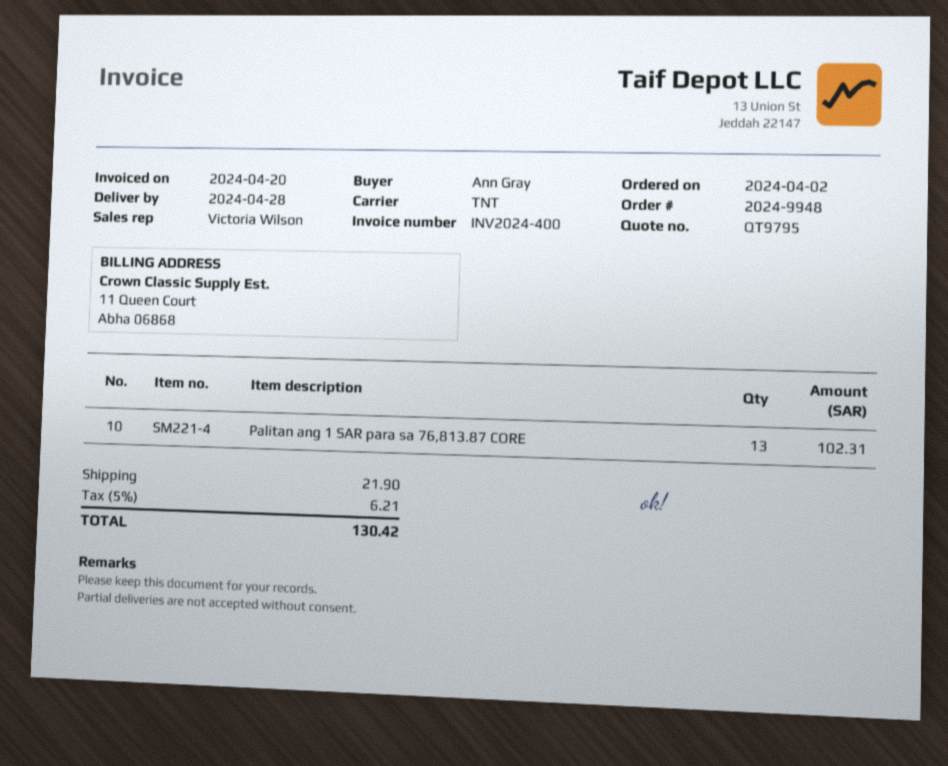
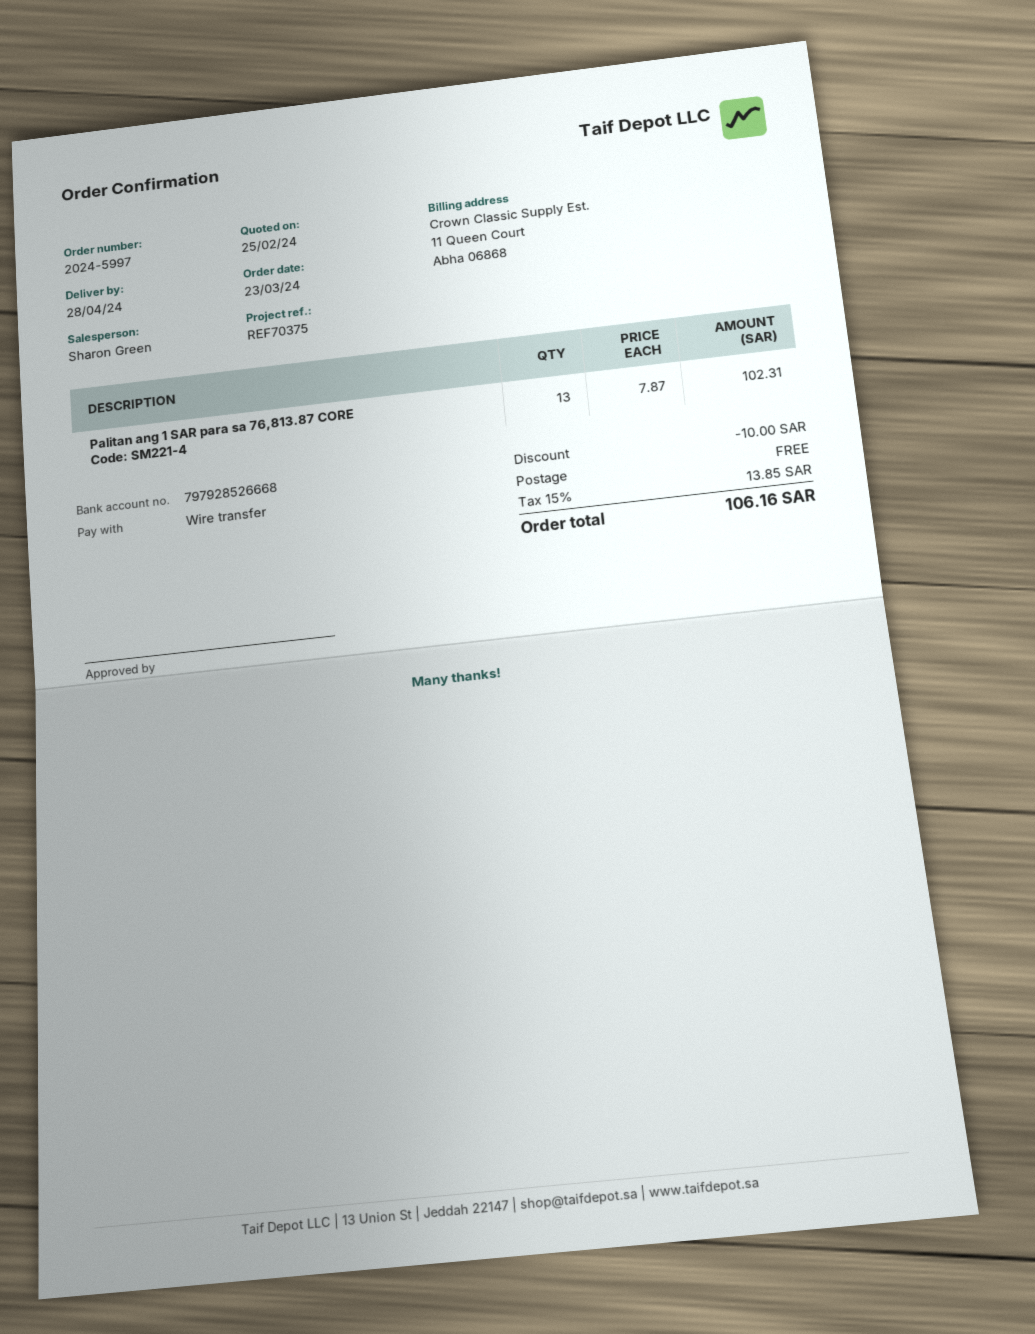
order number: 2024-9948 -> 2024-5997
order date: 2024-04-02 -> 2024-03-23
sales rep: Victoria Wilson -> Sharon Green
discount: none -> 10.00
shipping: 21.90 -> 0.00
tax: 5% = 6.21 -> 15% = 13.85
total: 130.42 -> 106.16

